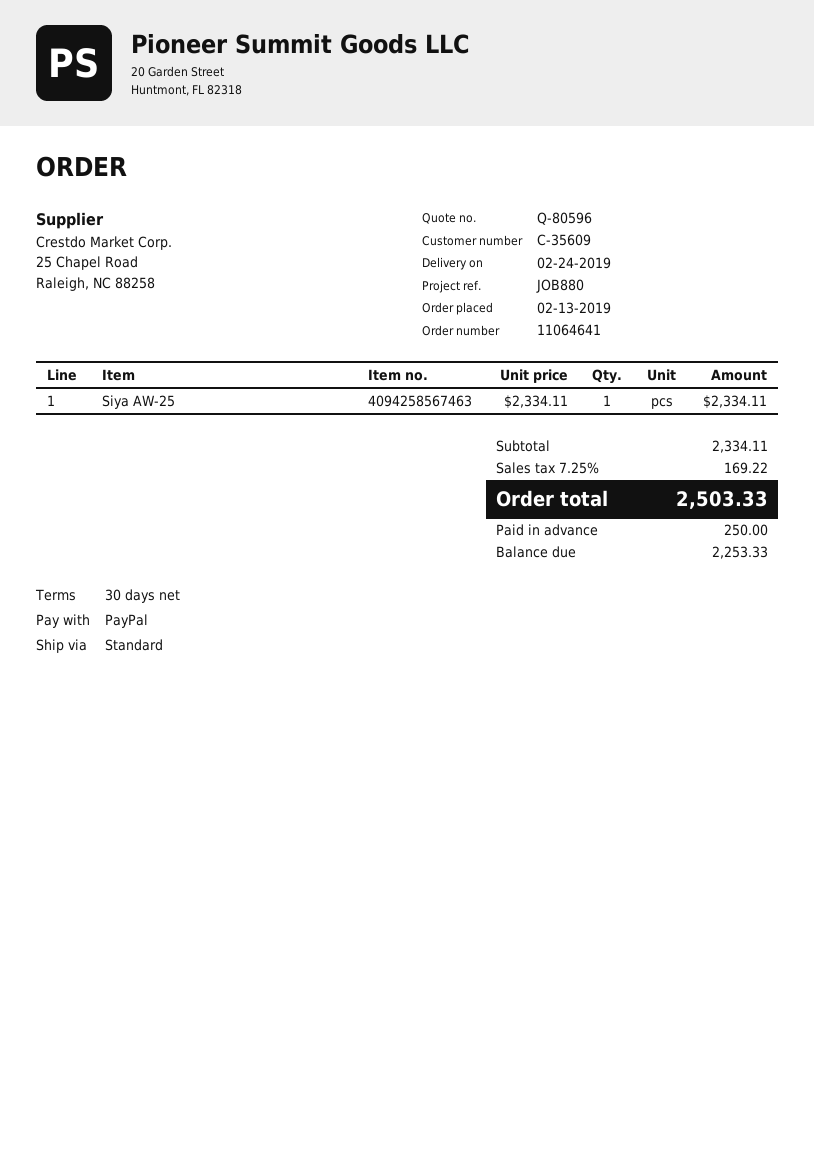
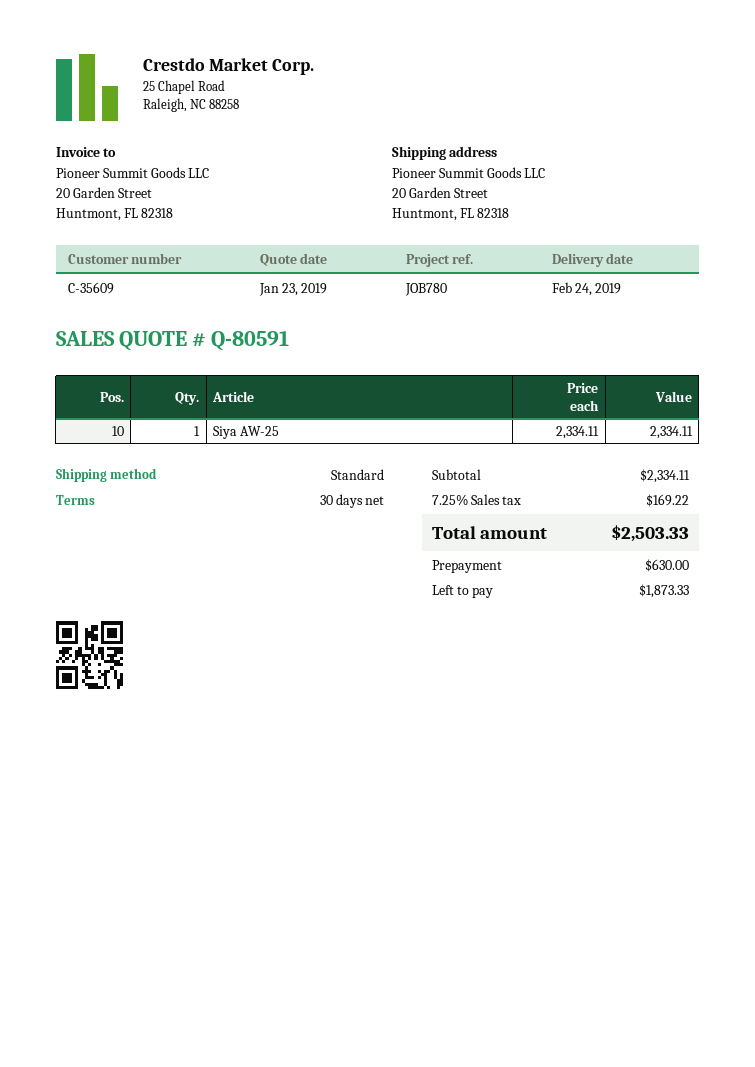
quote number: Q-80596 -> Q-80591
reference: JOB880 -> JOB780
deposit: 250.00 -> 630.00
balance: 2253.33 -> 1873.33

